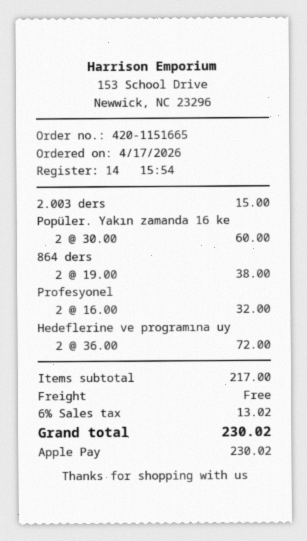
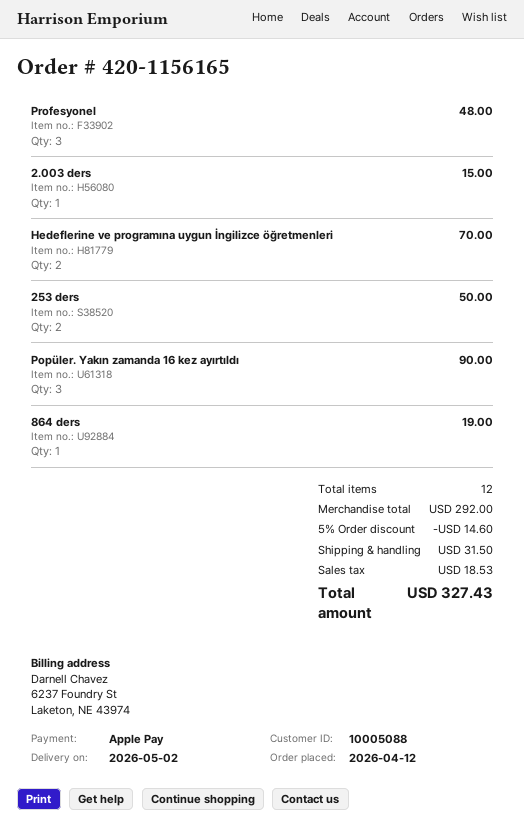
order number: 420-1151665 -> 420-1156165
order date: 2026-04-17 -> 2026-04-12
Popüler. Yakın zamanda 16 ke: 2 for 60.00 -> 3 for 90.00
864 ders: 2 for 38.00 -> 1 for 19.00
Profesyonel: 2 for 32.00 -> 3 for 48.00
Hedeflerine ve programına uy: 2 for 72.00 -> 2 for 70.00
253 ders: none -> 2 for 50.00
subtotal: 217.00 -> 292.00
discount: none -> 5% = 14.60
shipping: 0.00 -> 31.50
tax: 13.02 -> 18.53
total: 230.02 -> 327.43

